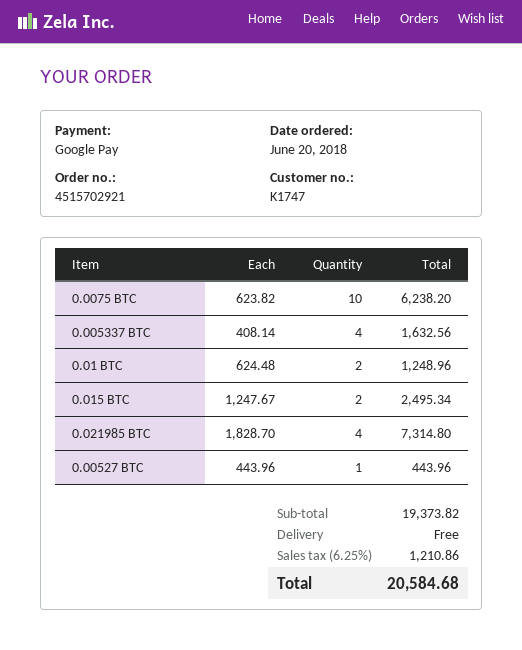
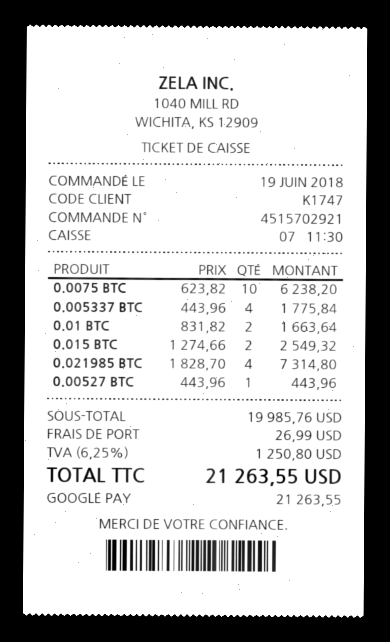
order date: 2018-06-20 -> 2018-06-19
0.005337 BTC: 4 x 408.14 = 1632.56 -> 4 x 443.96 = 1775.84
0.01 BTC: 2 x 624.48 = 1248.96 -> 2 x 831.82 = 1663.64
0.015 BTC: 2 x 1247.67 = 2495.34 -> 2 x 1274.66 = 2549.32
subtotal: 19373.82 -> 19985.76
shipping: 0.00 -> 26.99
tax: 6.25% = 1210.86 -> 6.25% = 1250.80
total: 20584.68 -> 21263.55

